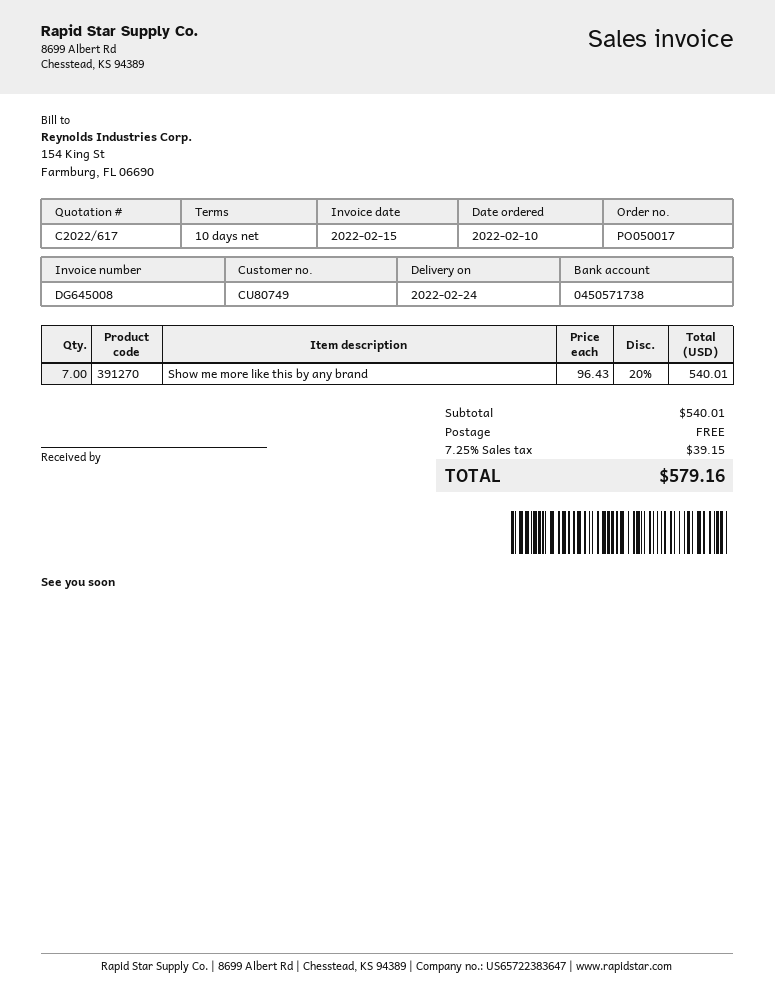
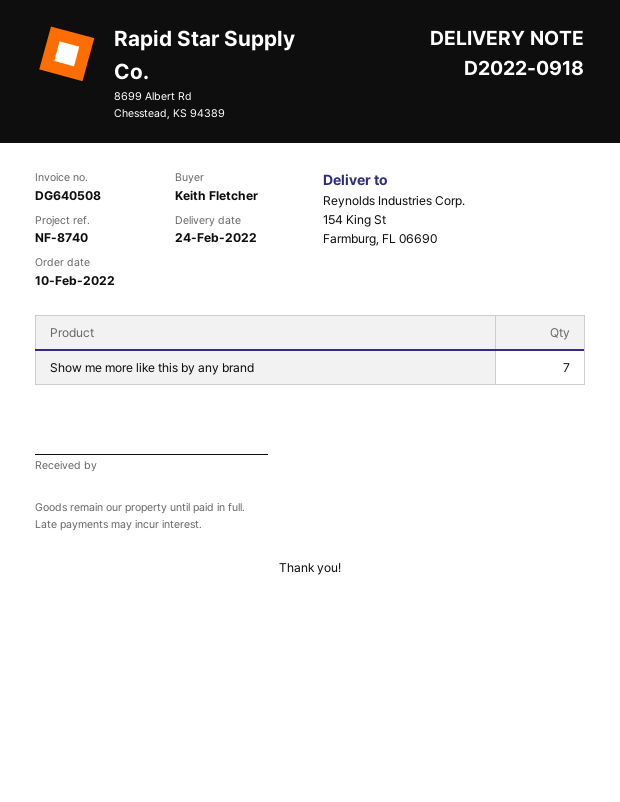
invoice number: DG645008 -> DG640508

